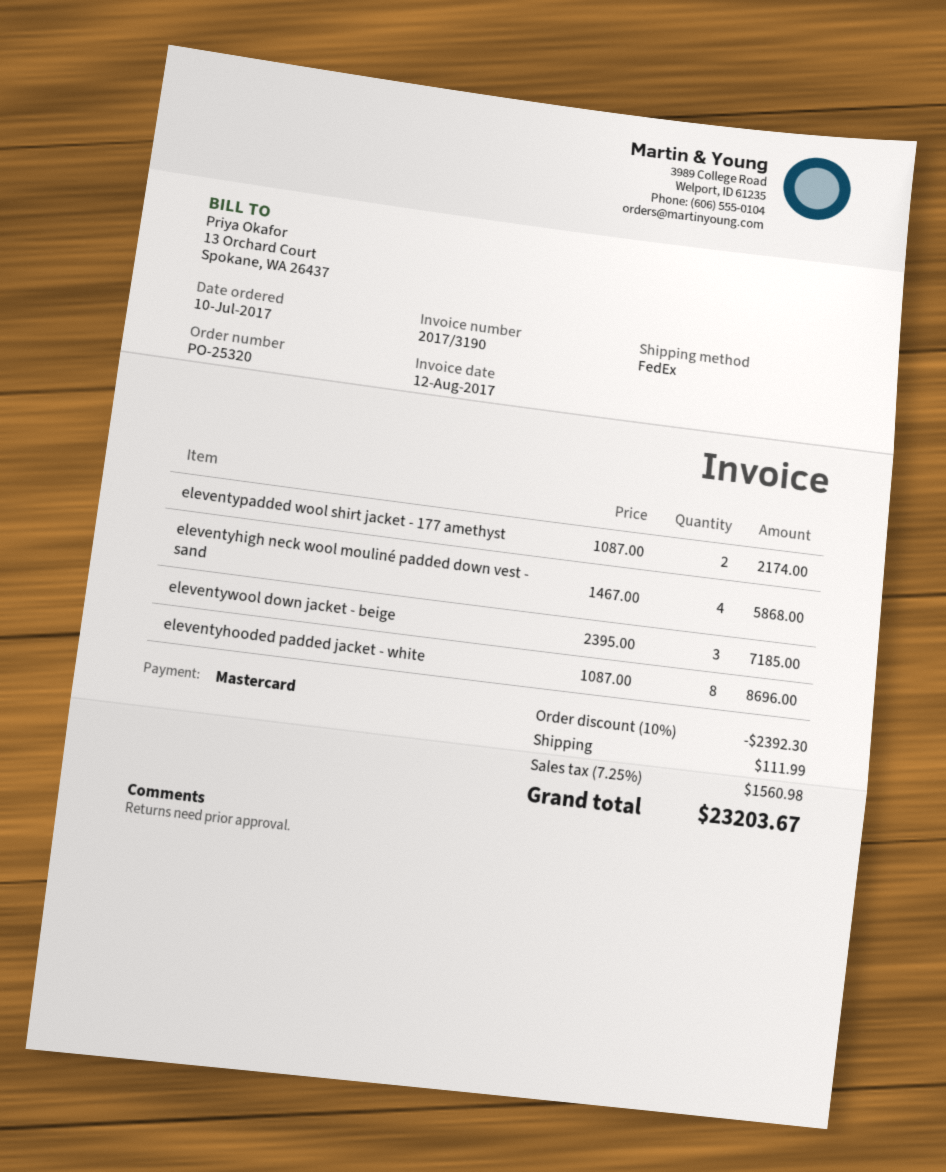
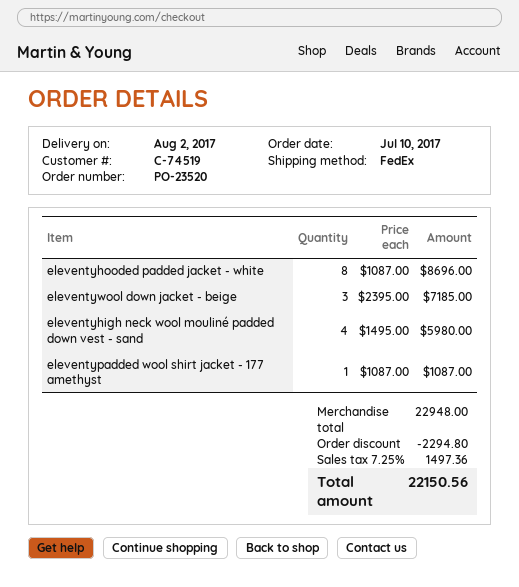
order number: PO-25320 -> PO-23520
eleventypadded wool shirt jacket - 177 amethyst: 2 x 1087.00 = 2174.00 -> 1 x 1087.00 = 1087.00
eleventyhigh neck wool mouliné padded down vest - sand: 4 x 1467.00 = 5868.00 -> 4 x 1495.00 = 5980.00
discount: 2392.30 -> 2294.80
shipping: 111.99 -> none
tax: 7.25% = 1560.98 -> 7.25% = 1497.36
total: 23203.67 -> 22150.56

